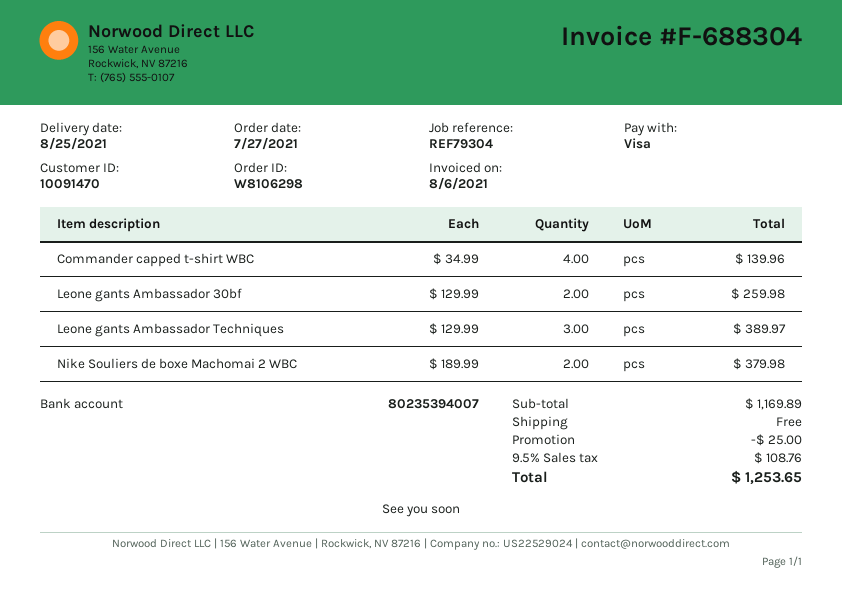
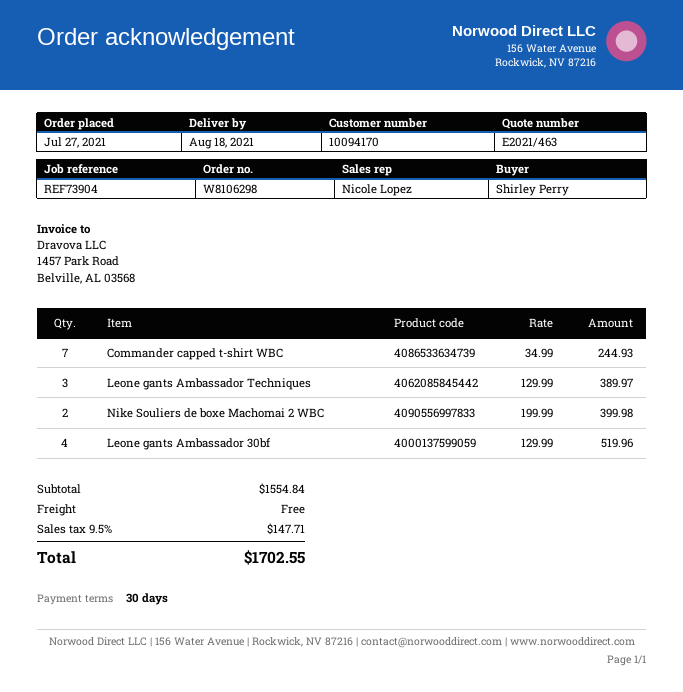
delivery date: 2021-08-25 -> 2021-08-18
customer number: 10091470 -> 10094170
reference: REF79304 -> REF73904
Commander capped t-shirt WBC: 4 x 34.99 = 139.96 -> 7 x 34.99 = 244.93
Leone gants Ambassador 30bf: 2 x 129.99 = 259.98 -> 4 x 129.99 = 519.96
Nike Souliers de boxe Machomai 2 WBC: 2 x 189.99 = 379.98 -> 2 x 199.99 = 399.98
subtotal: 1169.89 -> 1554.84
discount: 25.00 -> none
tax: 9.5% = 108.76 -> 9.5% = 147.71
total: 1253.65 -> 1702.55

